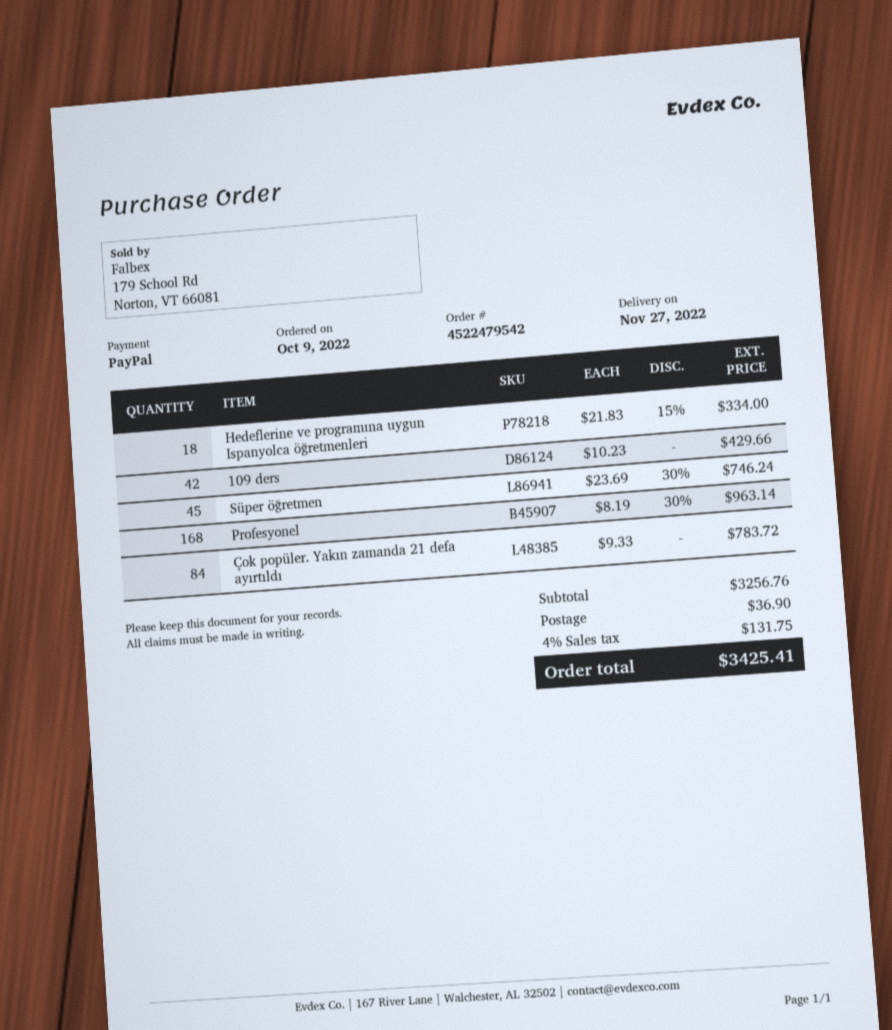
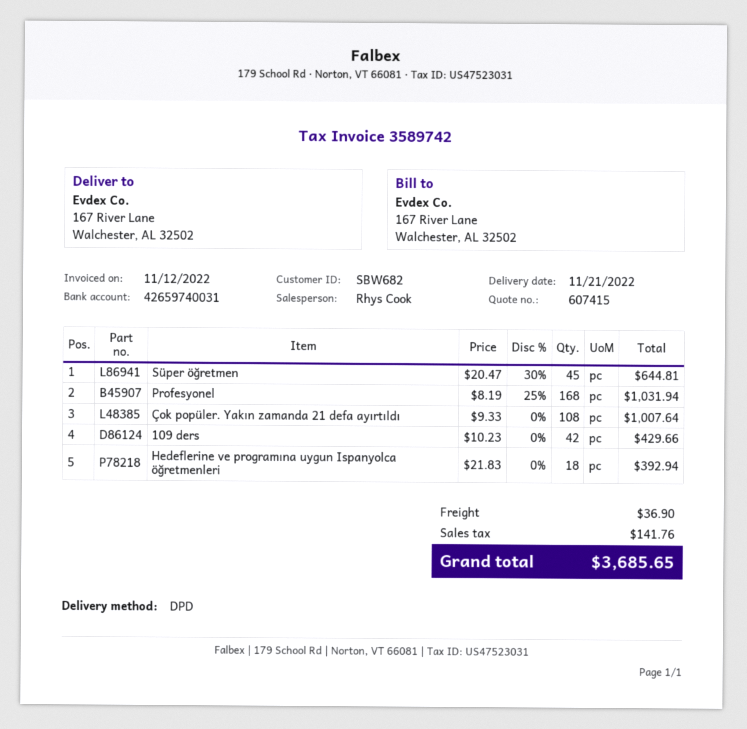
delivery date: 2022-11-27 -> 2022-11-21
Hedeflerine ve programına uygun Ispanyolca öğretmenleri: 18 x 21.83 - 15% = 334.00 -> 18 x 21.83 = 392.94
Süper öğretmen: 45 x 23.69 - 30% = 746.24 -> 45 x 20.47 - 30% = 644.81
Profesyonel: 168 x 8.19 - 30% = 963.14 -> 168 x 8.19 - 25% = 1031.94
Çok popüler. Yakın zamanda 21 defa ayırtıldı: 84 x 9.33 = 783.72 -> 108 x 9.33 = 1007.64
tax: 131.75 -> 141.76
total: 3425.41 -> 3685.65

